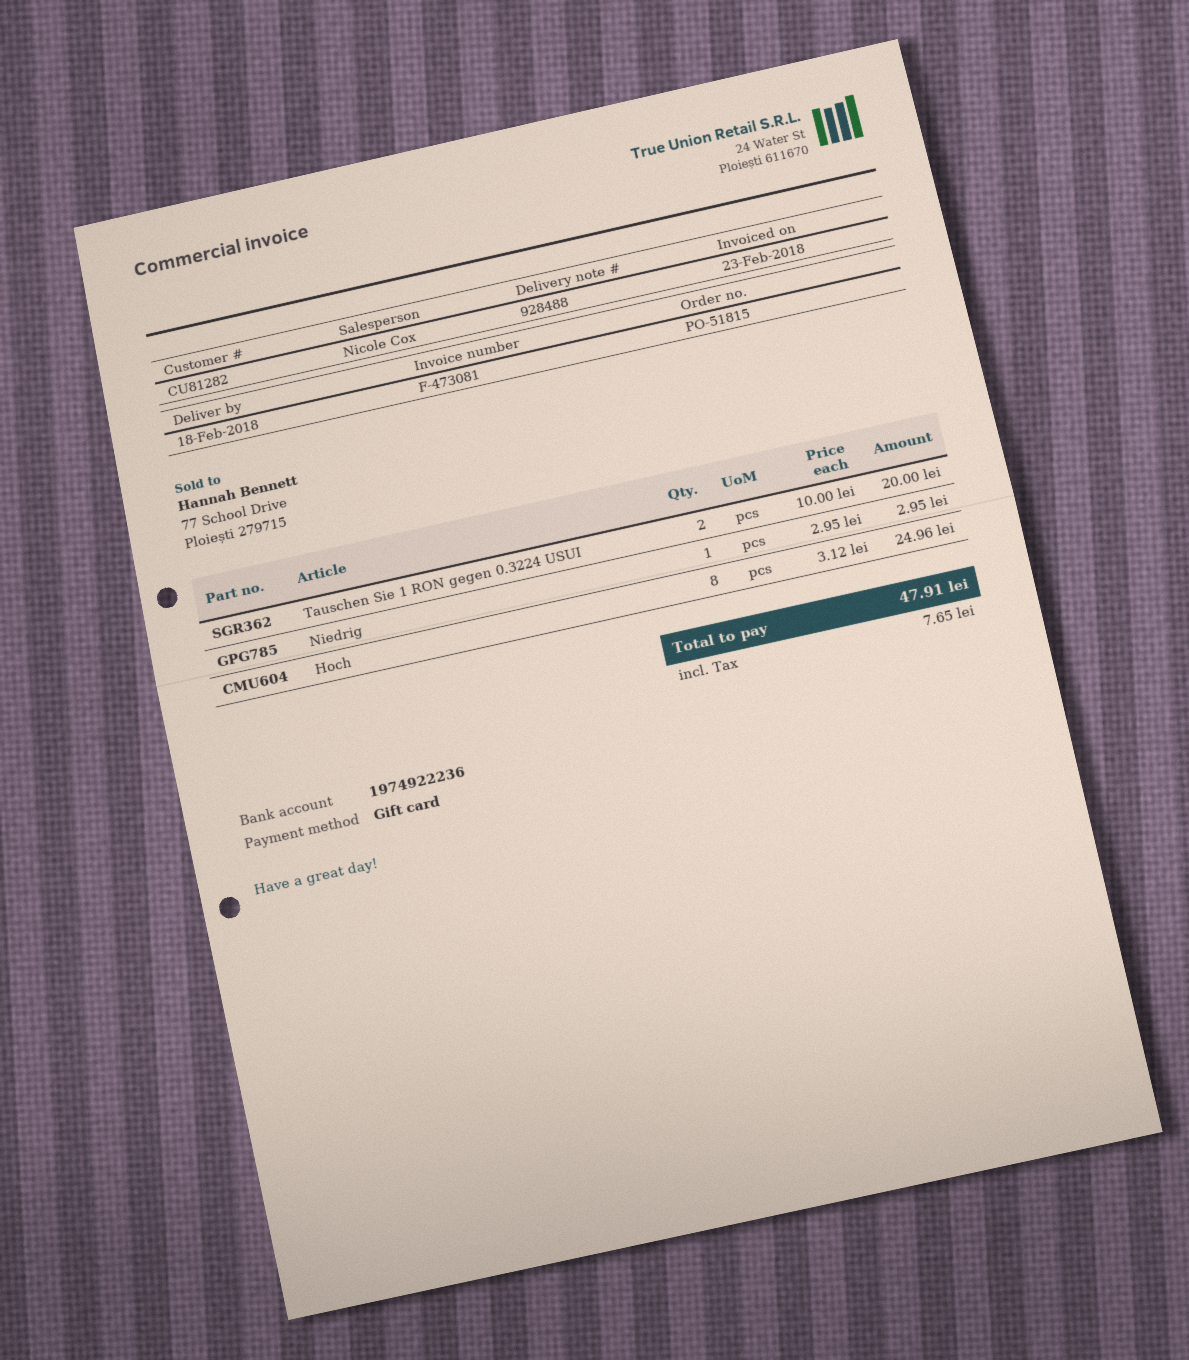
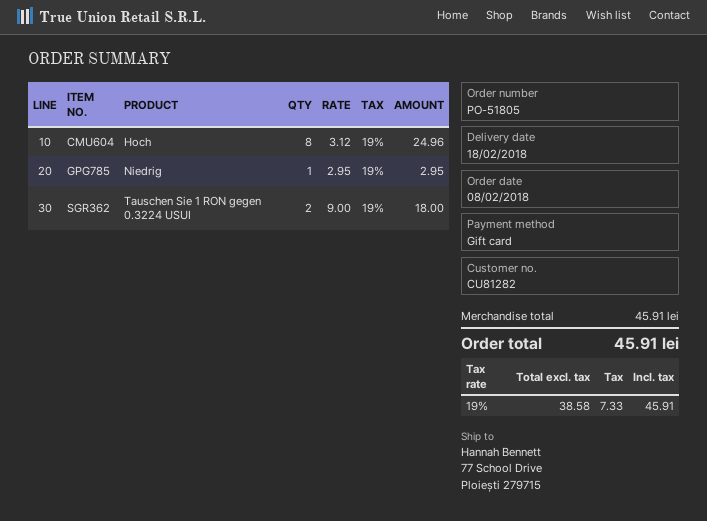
order number: PO-51815 -> PO-51805
Tauschen Sie 1 RON gegen 0.3224 USUI: 2 x 10.00 = 20.00 -> 2 x 9.00 = 18.00
tax: 7.65 -> 7.33
total: 47.91 -> 45.91

